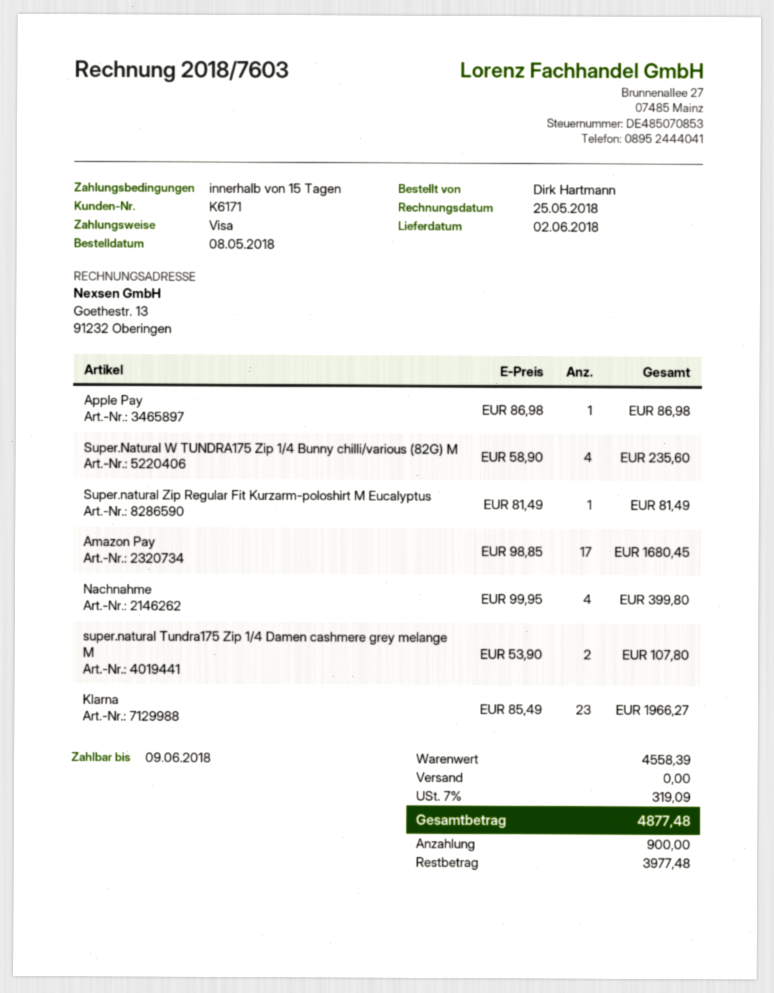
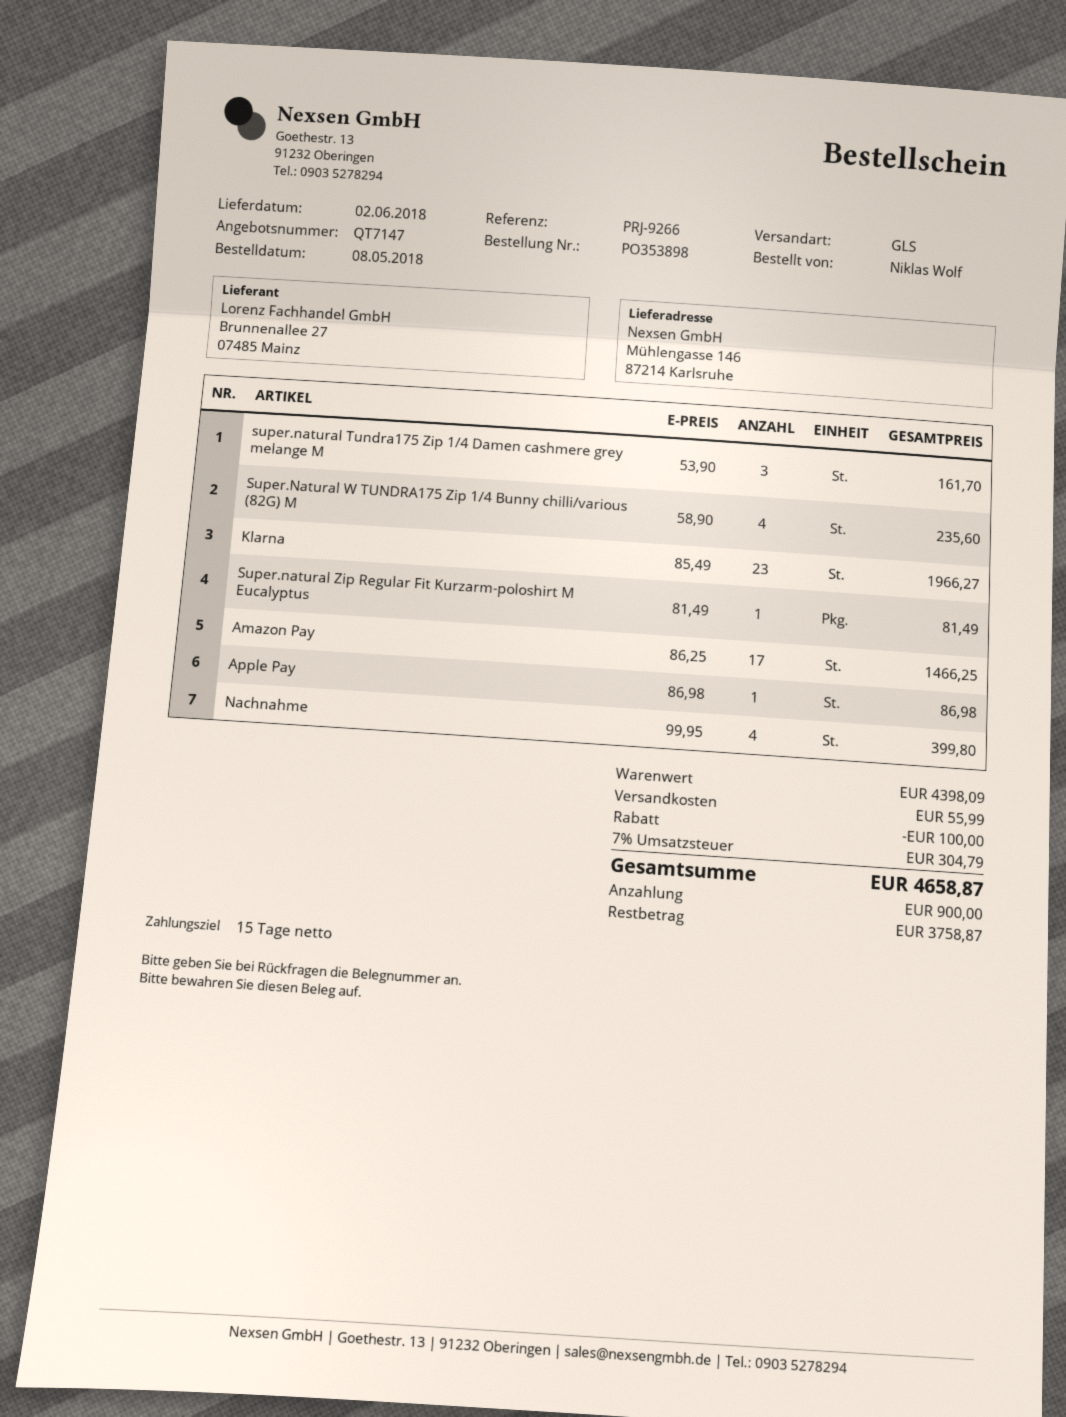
ordered by: Dirk Hartmann -> Niklas Wolf
Amazon Pay: 17 x 98.85 = 1680.45 -> 17 x 86.25 = 1466.25
super.natural Tundra175 Zip 1/4 Damen cashmere grey melange M: 2 x 53.90 = 107.80 -> 3 x 53.90 = 161.70
subtotal: 4558.39 -> 4398.09
discount: none -> 100.00
shipping: 0.00 -> 55.99
tax: 7% = 319.09 -> 7% = 304.79
total: 4877.48 -> 4658.87
balance: 3977.48 -> 3758.87

